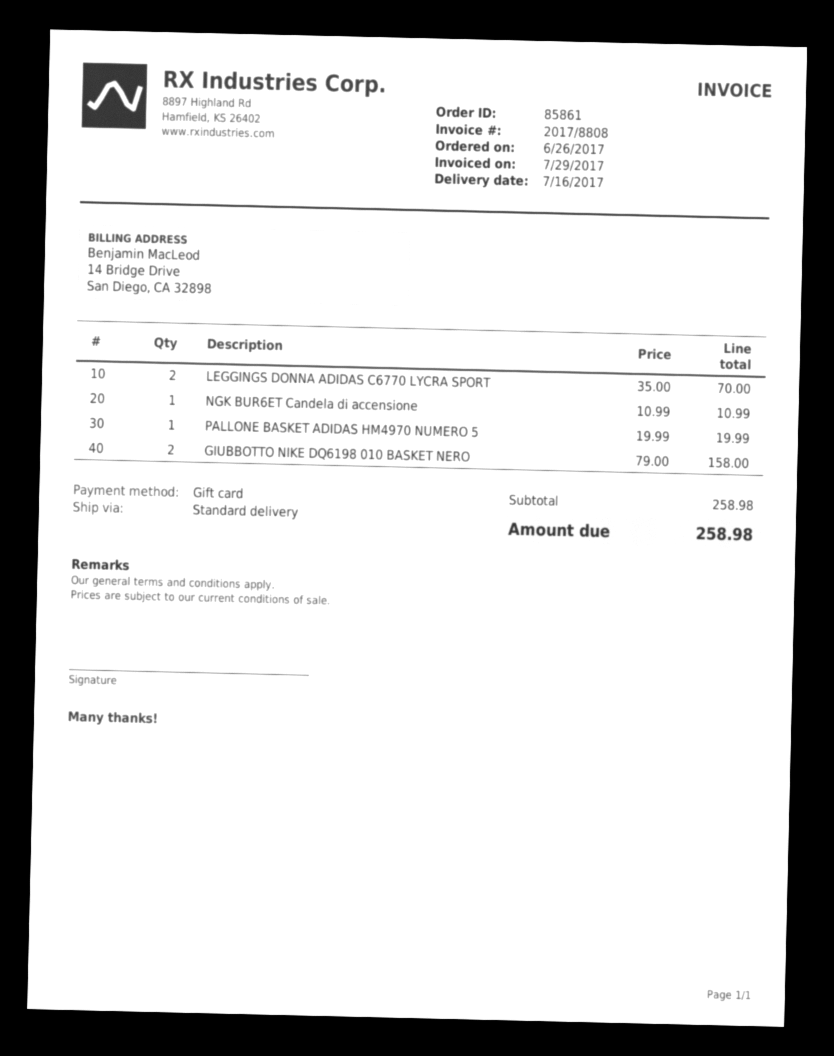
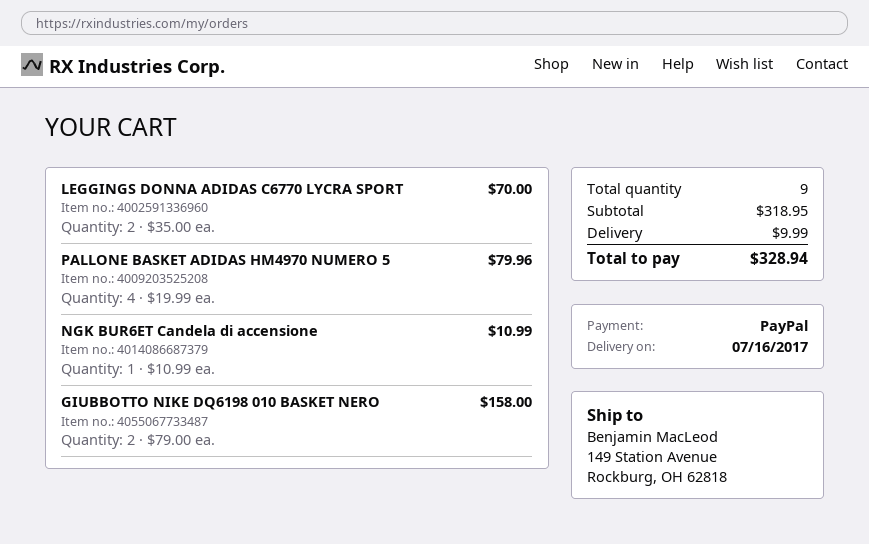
payment method: gift card -> PayPal
PALLONE BASKET ADIDAS HM4970 NUMERO 5: 1 x 19.99 = 19.99 -> 4 x 19.99 = 79.96
subtotal: 258.98 -> 318.95
shipping: none -> 9.99
total: 258.98 -> 328.94

